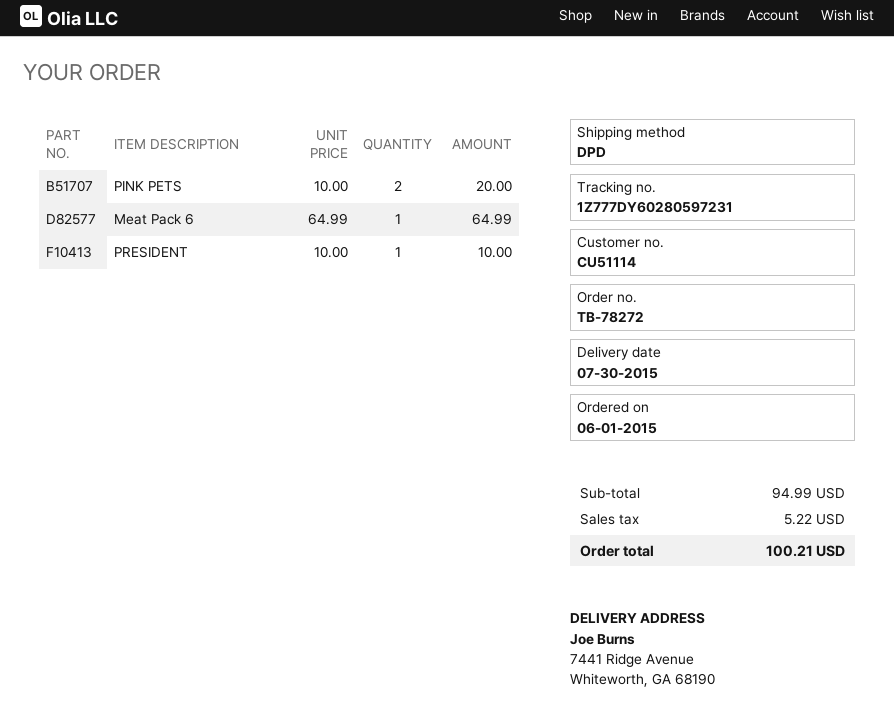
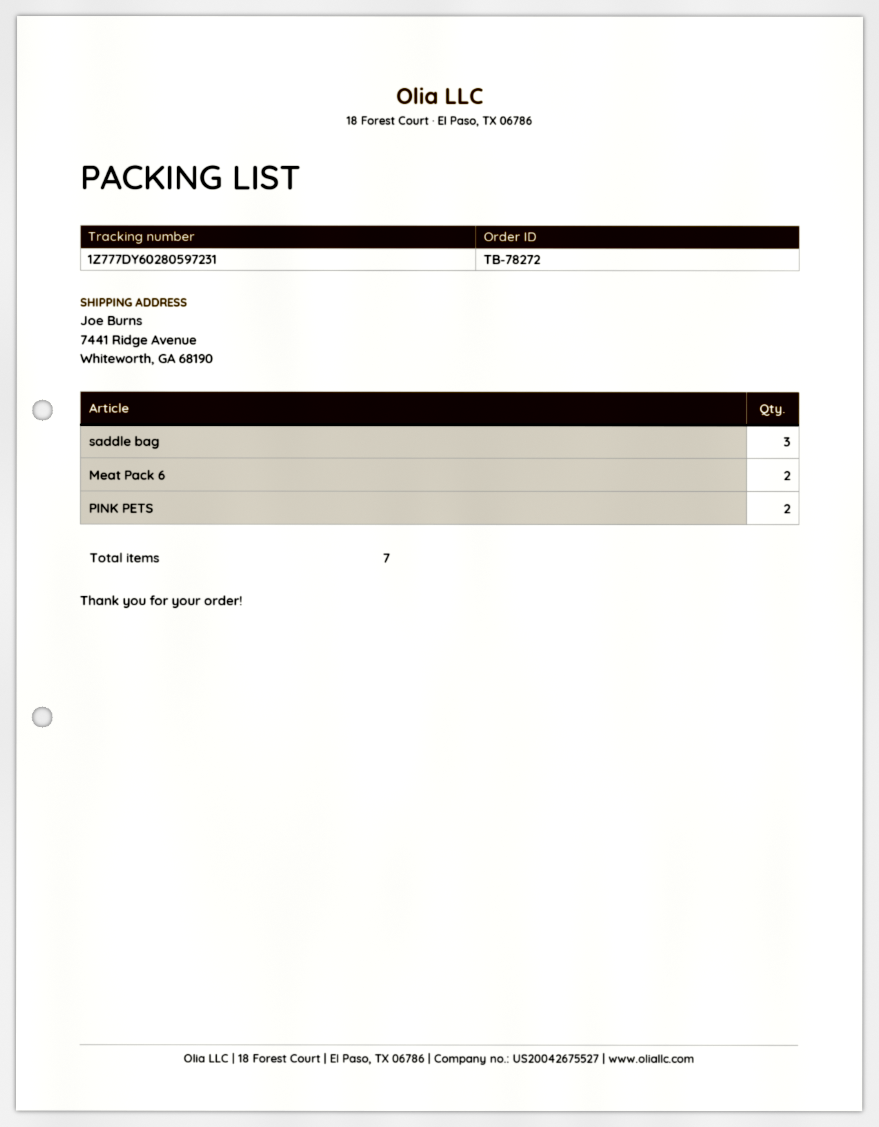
Meat Pack 6: 1 -> 2
PRESIDENT: 1 -> none
saddle bag: none -> 3

